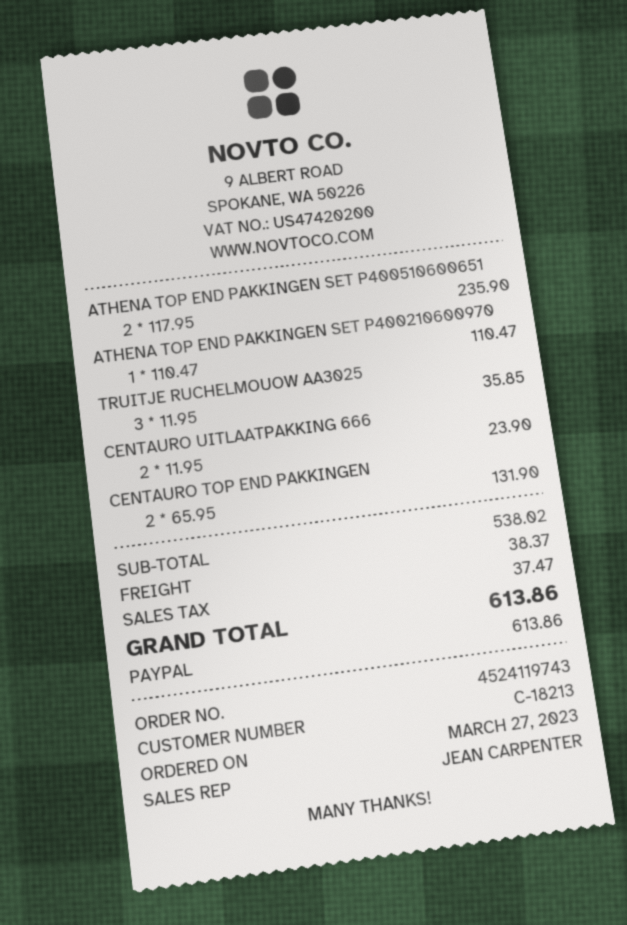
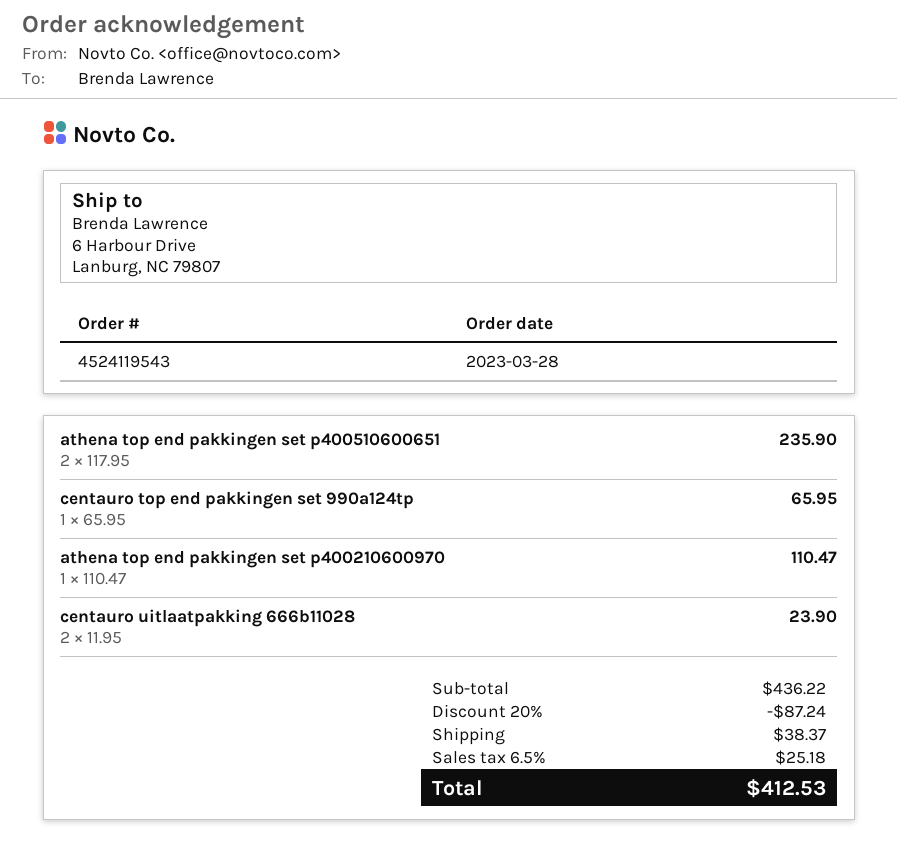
order number: 4524119743 -> 4524119543
order date: 2023-03-27 -> 2023-03-28
TRUITJE RUCHELMOUOW AA3025: 3 x 11.95 = 35.85 -> none
CENTAURO TOP END PAKKINGEN: 2 x 65.95 = 131.90 -> 1 x 65.95 = 65.95
subtotal: 538.02 -> 436.22
discount: none -> 20% = 87.24
tax: 37.47 -> 25.18
total: 613.86 -> 412.53

